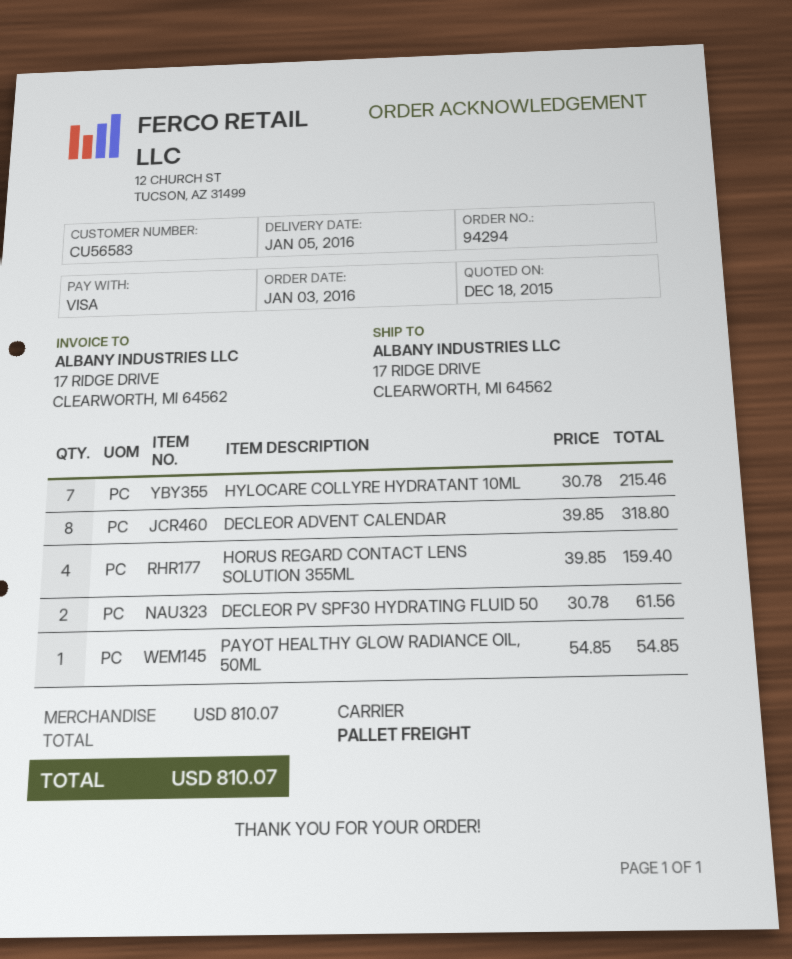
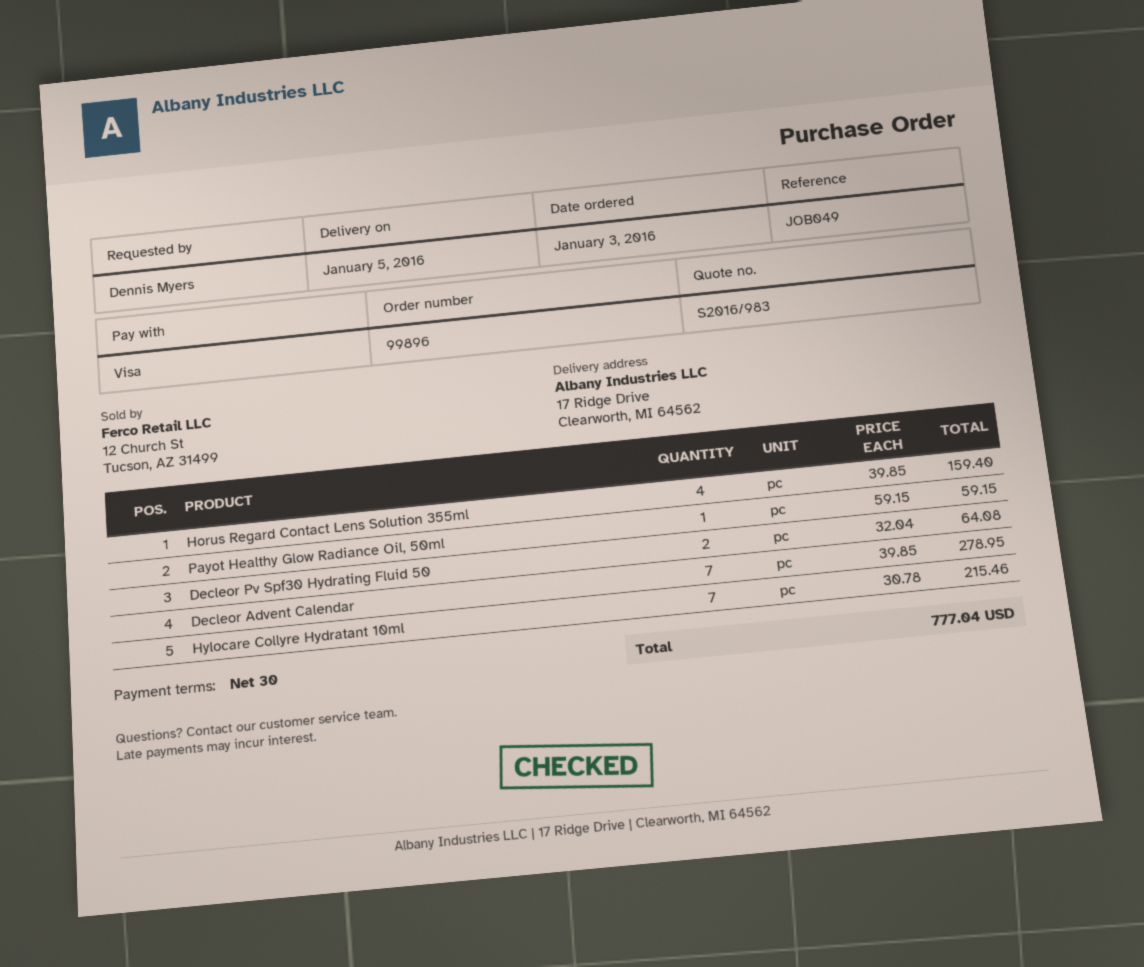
order number: 94294 -> 99896
DECLEOR ADVENT CALENDAR: 8 x 39.85 = 318.80 -> 7 x 39.85 = 278.95
DECLEOR PV SPF30 HYDRATING FLUID 50: 2 x 30.78 = 61.56 -> 2 x 32.04 = 64.08
PAYOT HEALTHY GLOW RADIANCE OIL, 50ML: 1 x 54.85 = 54.85 -> 1 x 59.15 = 59.15
total: 810.07 -> 777.04

